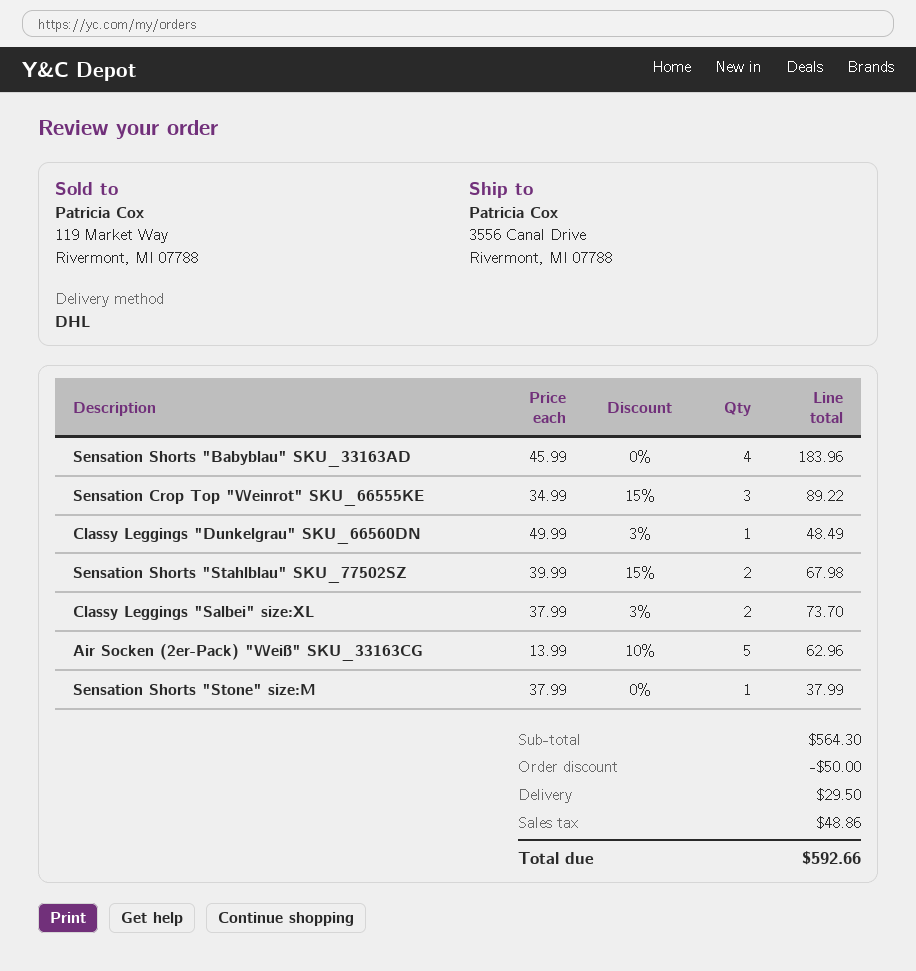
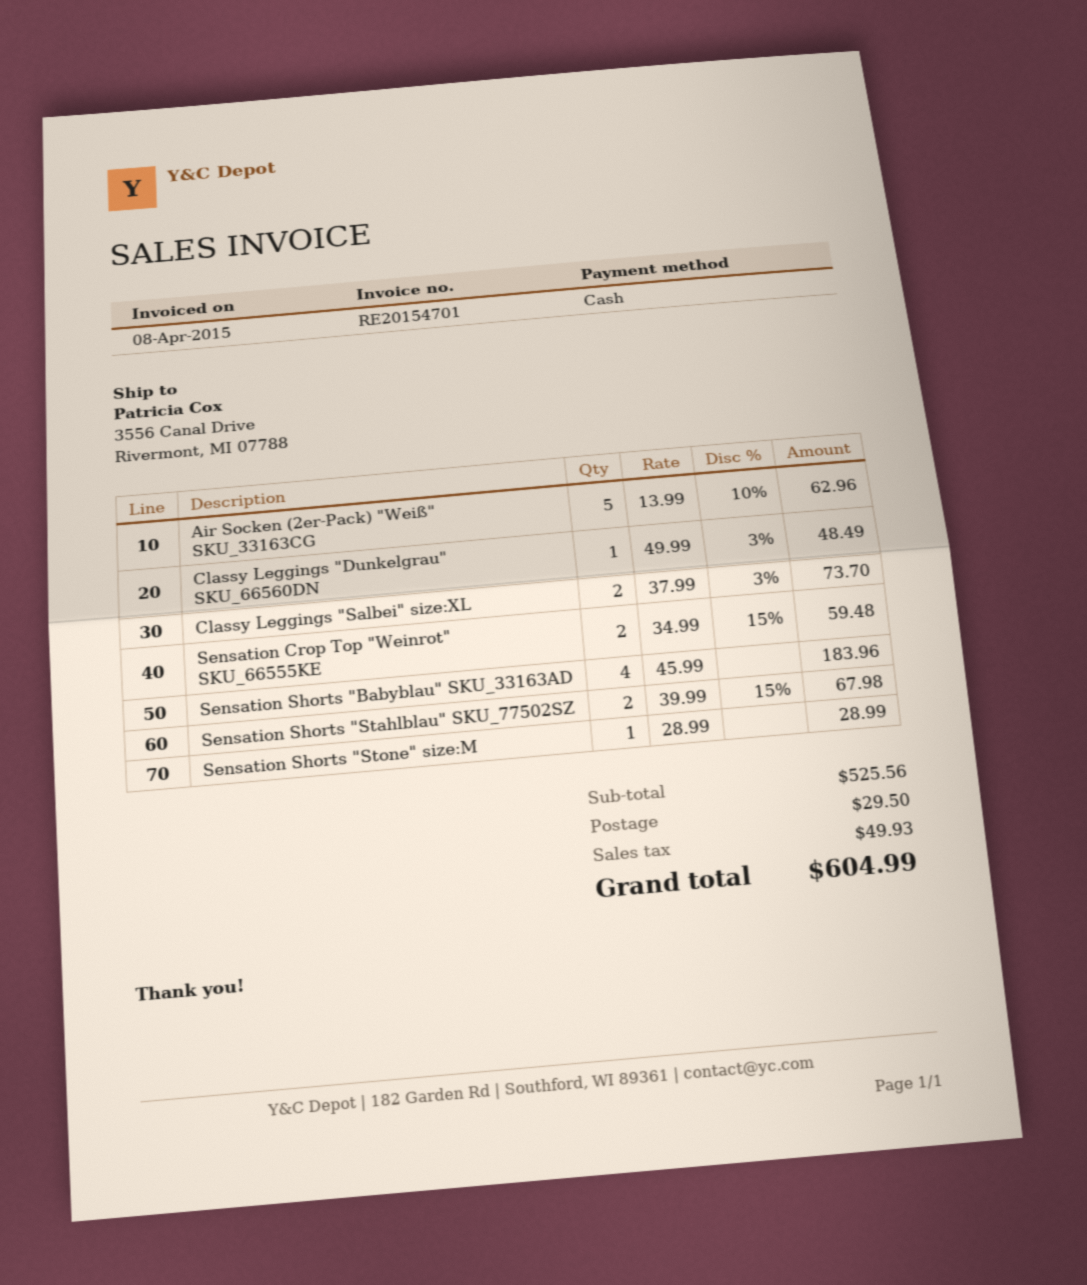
Sensation Crop Top "Weinrot" SKU_66555KE: 3 x 34.99 - 15% = 89.22 -> 2 x 34.99 - 15% = 59.48
Sensation Shorts "Stone" size:M: 1 x 37.99 = 37.99 -> 1 x 28.99 = 28.99
subtotal: 564.30 -> 525.56
discount: 50.00 -> none
tax: 48.86 -> 49.93
total: 592.66 -> 604.99

